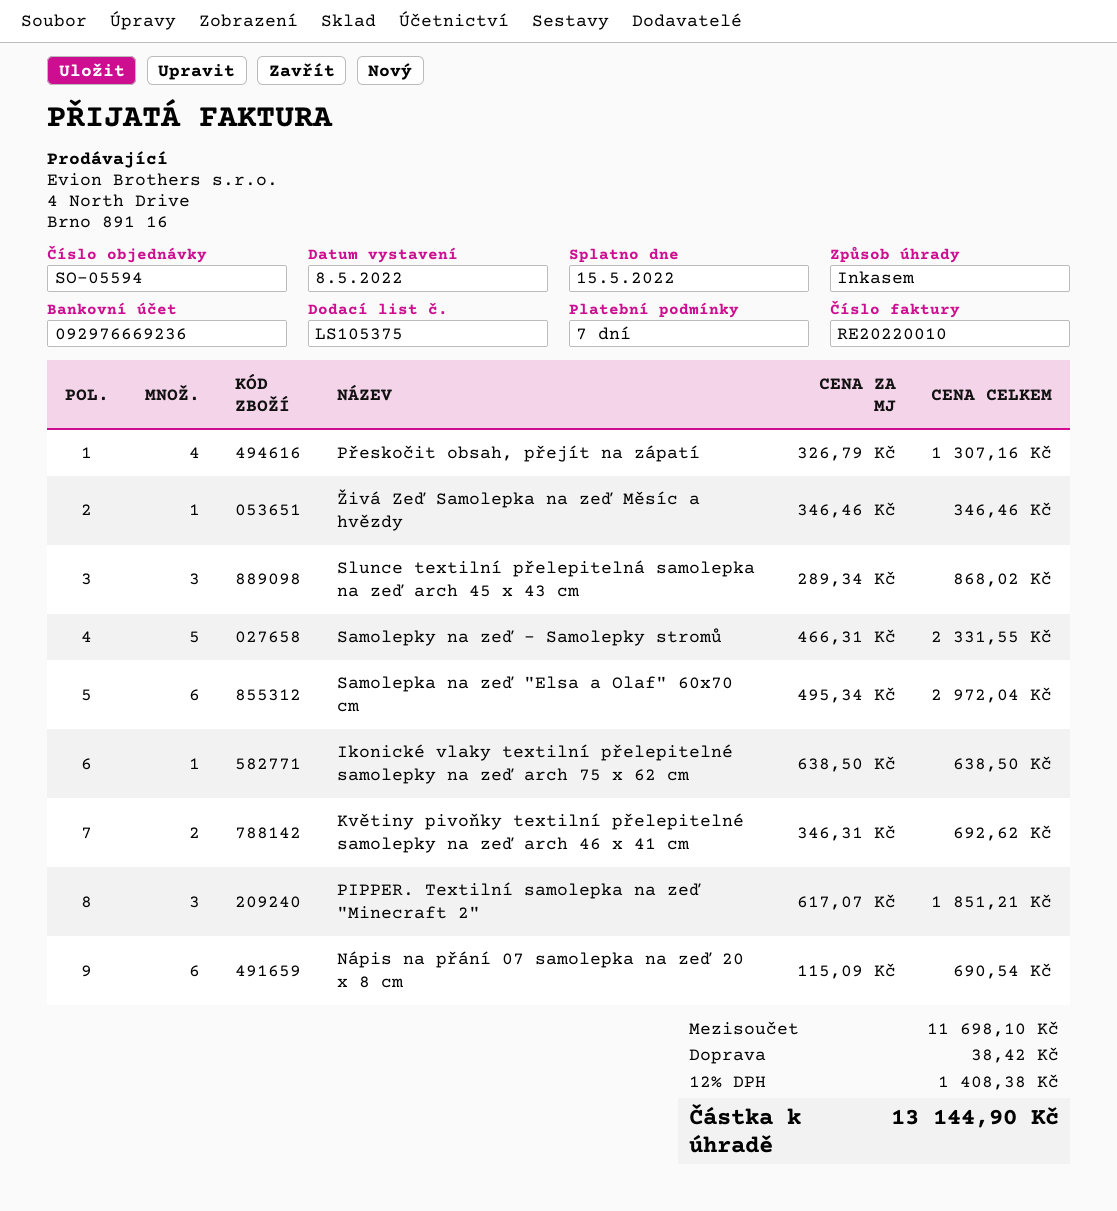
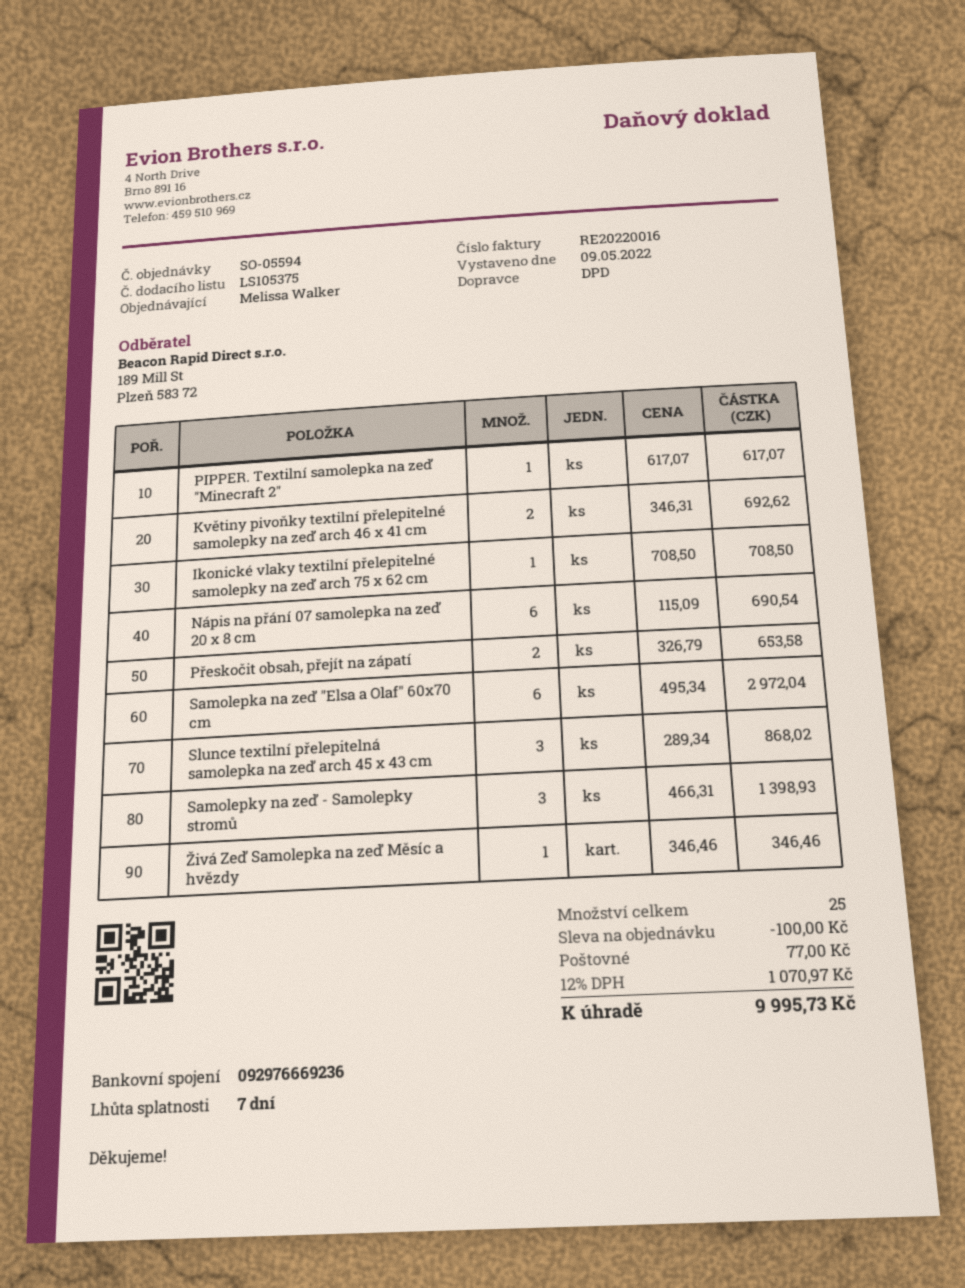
invoice number: RE20220010 -> RE20220016
invoice date: 2022-05-08 -> 2022-05-09
Přeskočit obsah, přejít na zápatí: 4 x 326.79 = 1307.16 -> 2 x 326.79 = 653.58
Samolepky na zeď - Samolepky stromů: 5 x 466.31 = 2331.55 -> 3 x 466.31 = 1398.93
Ikonické vlaky textilní přelepitelné samolepky na zeď arch 75 x 62 cm: 1 x 638.50 = 638.50 -> 1 x 708.50 = 708.50
PIPPER. Textilní samolepka na zeď "Minecraft 2": 3 x 617.07 = 1851.21 -> 1 x 617.07 = 617.07
discount: none -> 100.00
shipping: 38.42 -> 77.00
tax: 12% = 1408.38 -> 12% = 1070.97
total: 13144.90 -> 9995.73

